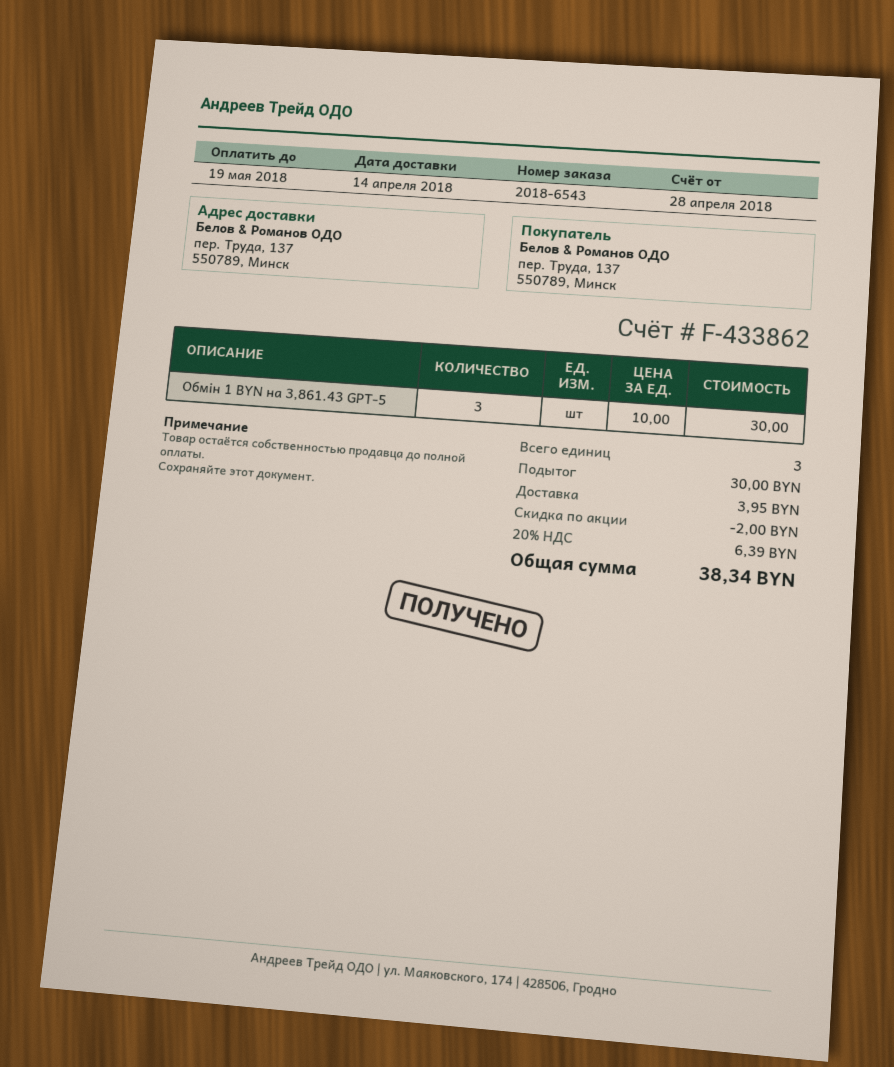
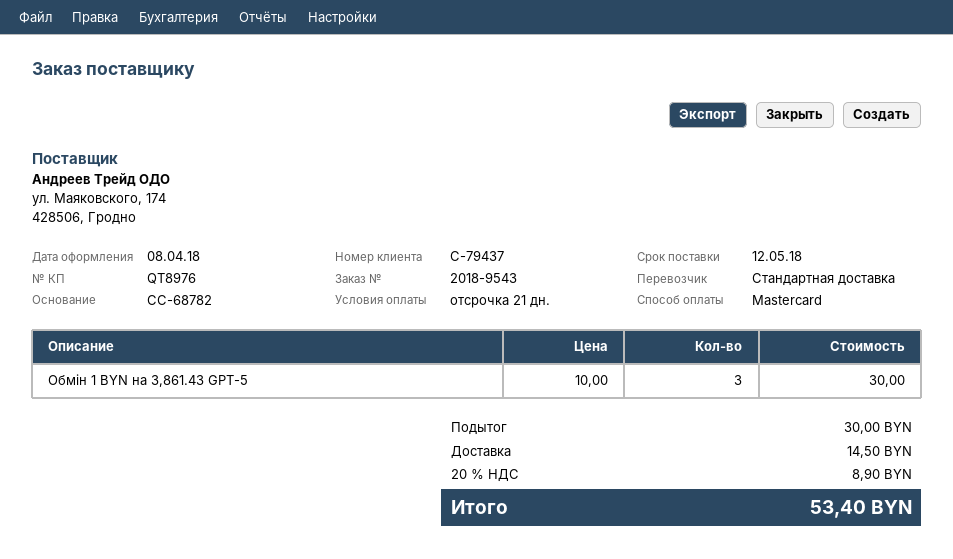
order number: 2018-6543 -> 2018-9543
delivery date: 2018-04-14 -> 2018-05-12
discount: 2.00 -> none
shipping: 3.95 -> 14.50
tax: 20% = 6.39 -> 20% = 8.90
total: 38.34 -> 53.40

